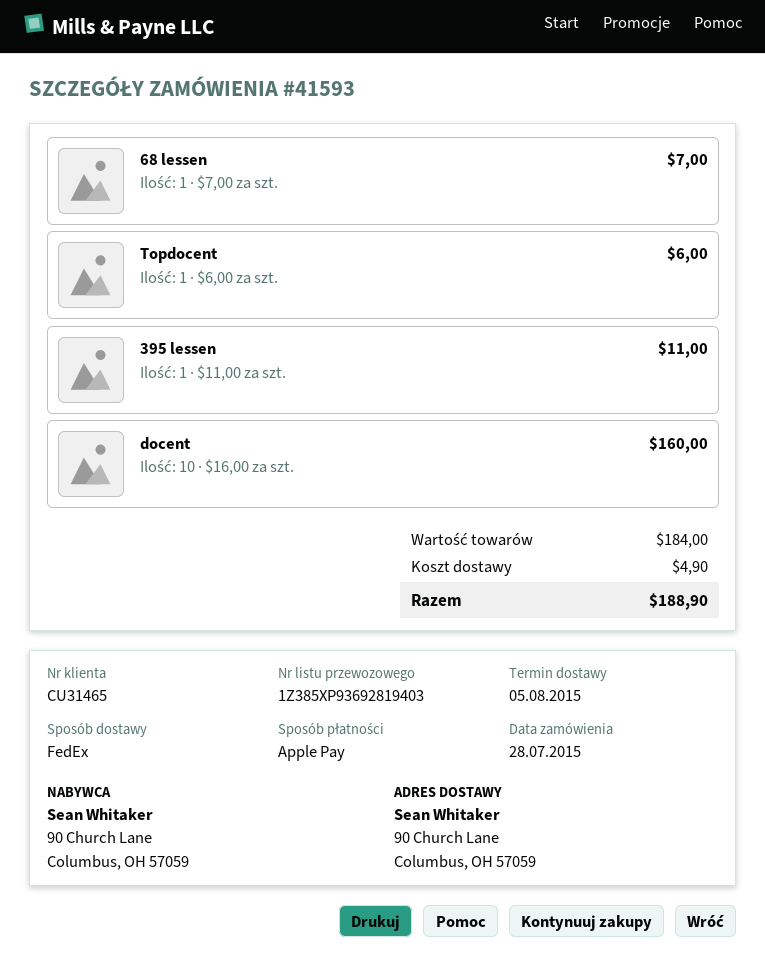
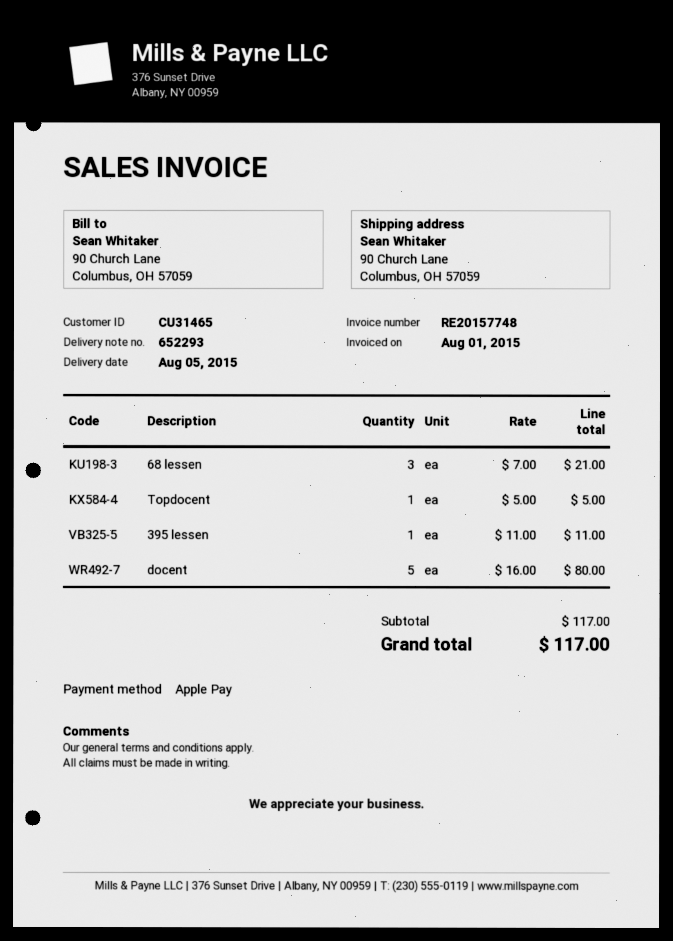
68 lessen: 1 x 7.00 = 7.00 -> 3 x 7.00 = 21.00
Topdocent: 1 x 6.00 = 6.00 -> 1 x 5.00 = 5.00
docent: 10 x 16.00 = 160.00 -> 5 x 16.00 = 80.00
subtotal: 184.00 -> 117.00
shipping: 4.90 -> none
total: 188.90 -> 117.00

